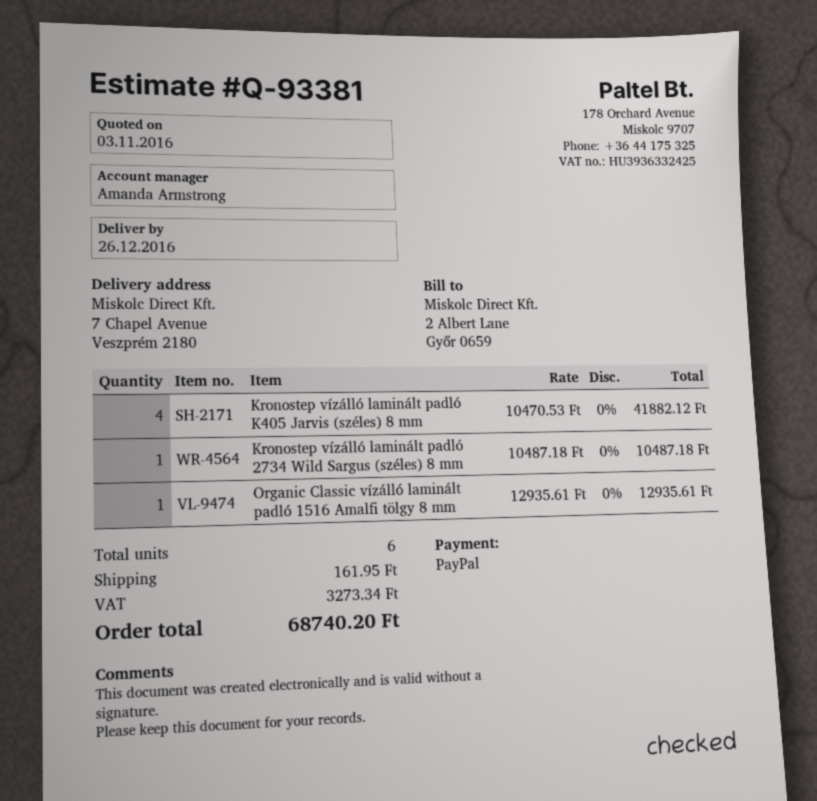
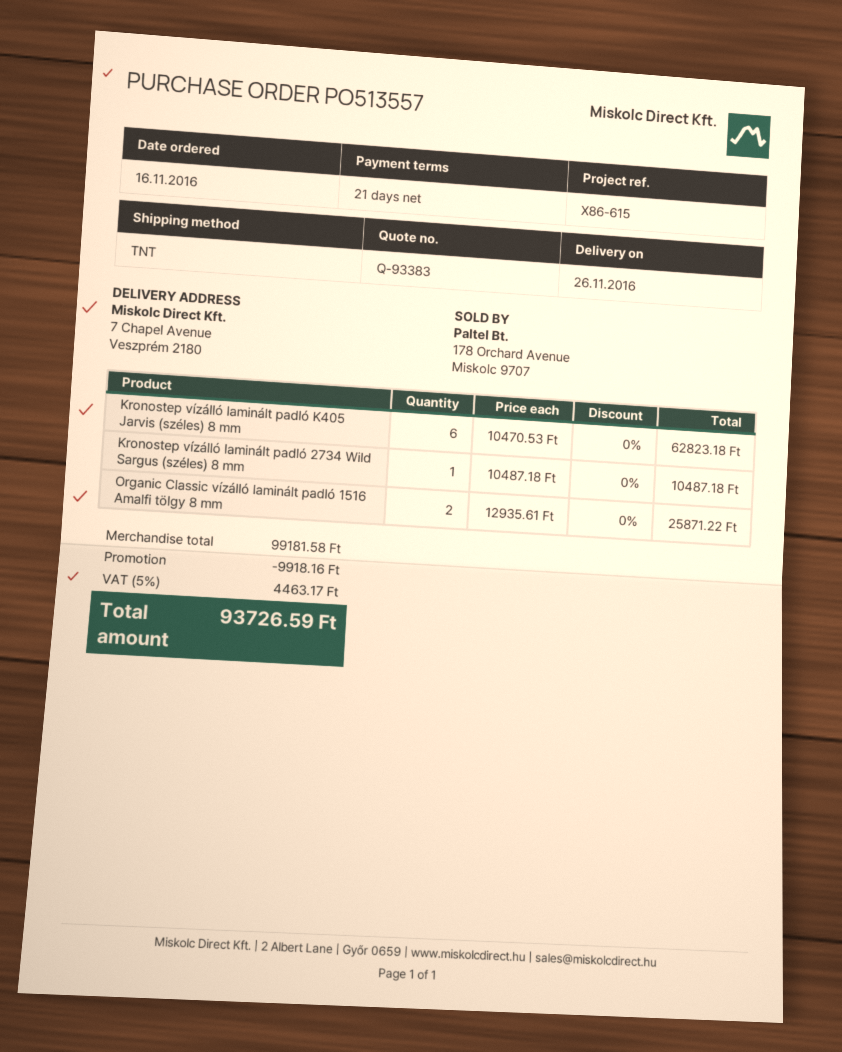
quote number: Q-93381 -> Q-93383
delivery date: 2016-12-26 -> 2016-11-26
Kronostep vízálló laminált padló K405 Jarvis (széles) 8 mm: 4 x 10470.53 = 41882.12 -> 6 x 10470.53 = 62823.18
Organic Classic vízálló laminált padló 1516 Amalfi tölgy 8 mm: 1 x 12935.61 = 12935.61 -> 2 x 12935.61 = 25871.22
discount: none -> 9918.16
shipping: 161.95 -> none
tax: 3273.34 -> 4463.17
total: 68740.20 -> 93726.59

